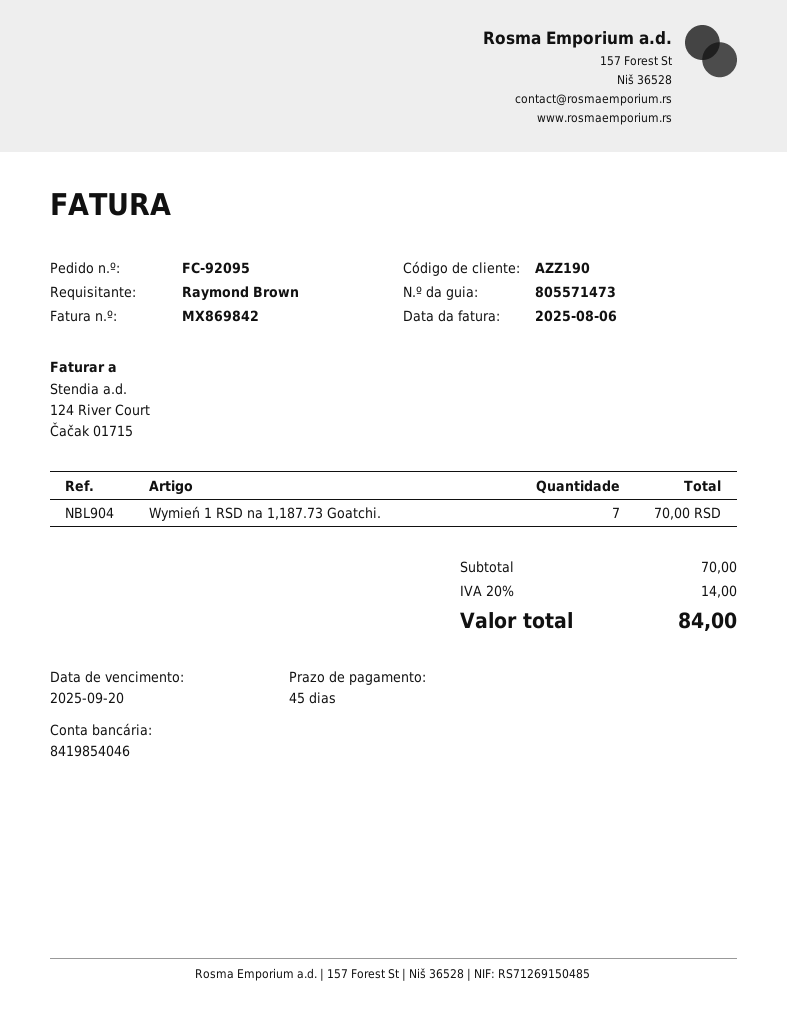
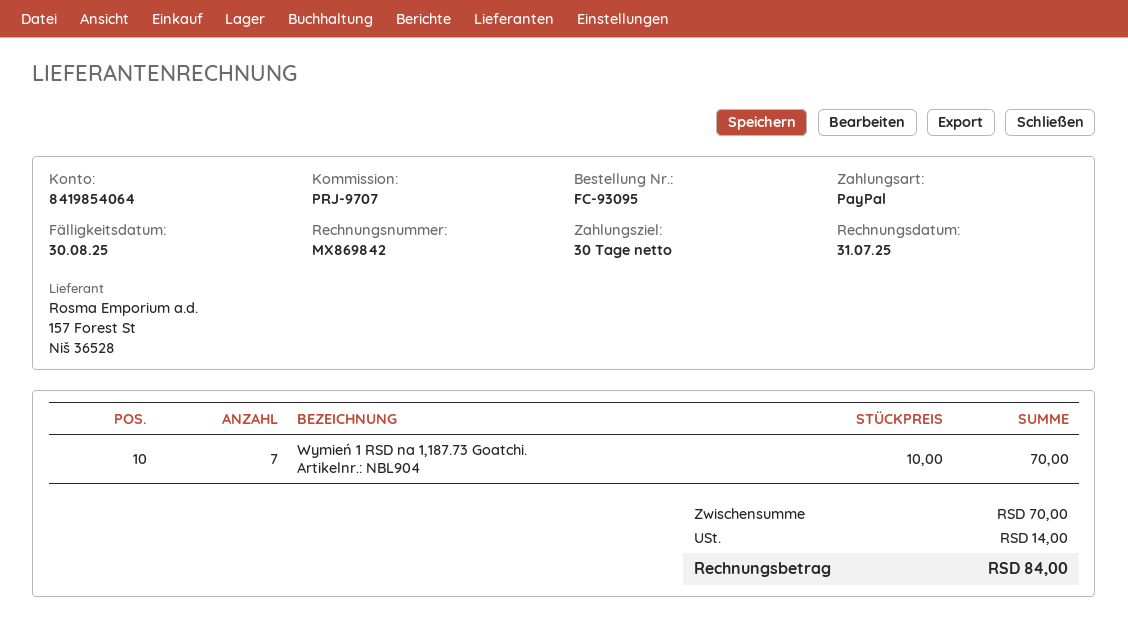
order number: FC-92095 -> FC-93095
invoice date: 2025-08-06 -> 2025-07-31
payment terms: 45 days -> 30 days
due date: 2025-09-20 -> 2025-08-30
bank account: 8419854046 -> 8419854064

